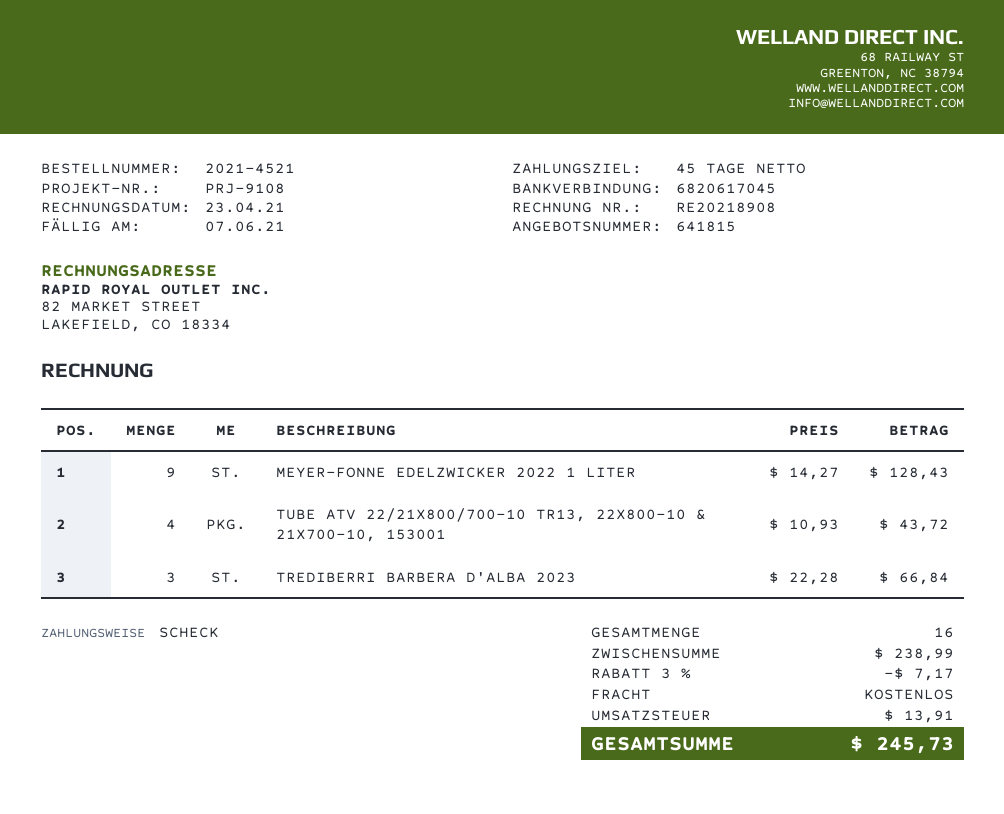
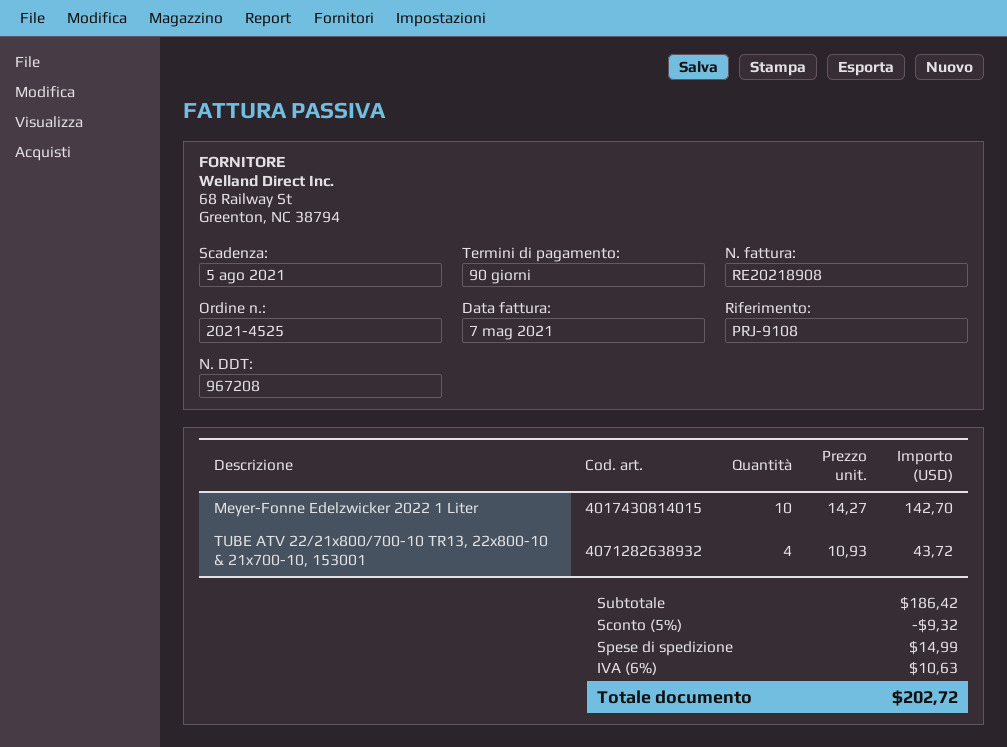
order number: 2021-4521 -> 2021-4525
invoice date: 2021-04-23 -> 2021-05-07
payment terms: 45 days -> 90 days
due date: 2021-06-07 -> 2021-08-05
MEYER-FONNE EDELZWICKER 2022 1 LITER: 9 x 14.27 = 128.43 -> 10 x 14.27 = 142.70
TREDIBERRI BARBERA D'ALBA 2023: 3 x 22.28 = 66.84 -> none
subtotal: 238.99 -> 186.42
discount: 3% = 7.17 -> 5% = 9.32
shipping: 0.00 -> 14.99
tax: 13.91 -> 10.63
total: 245.73 -> 202.72

